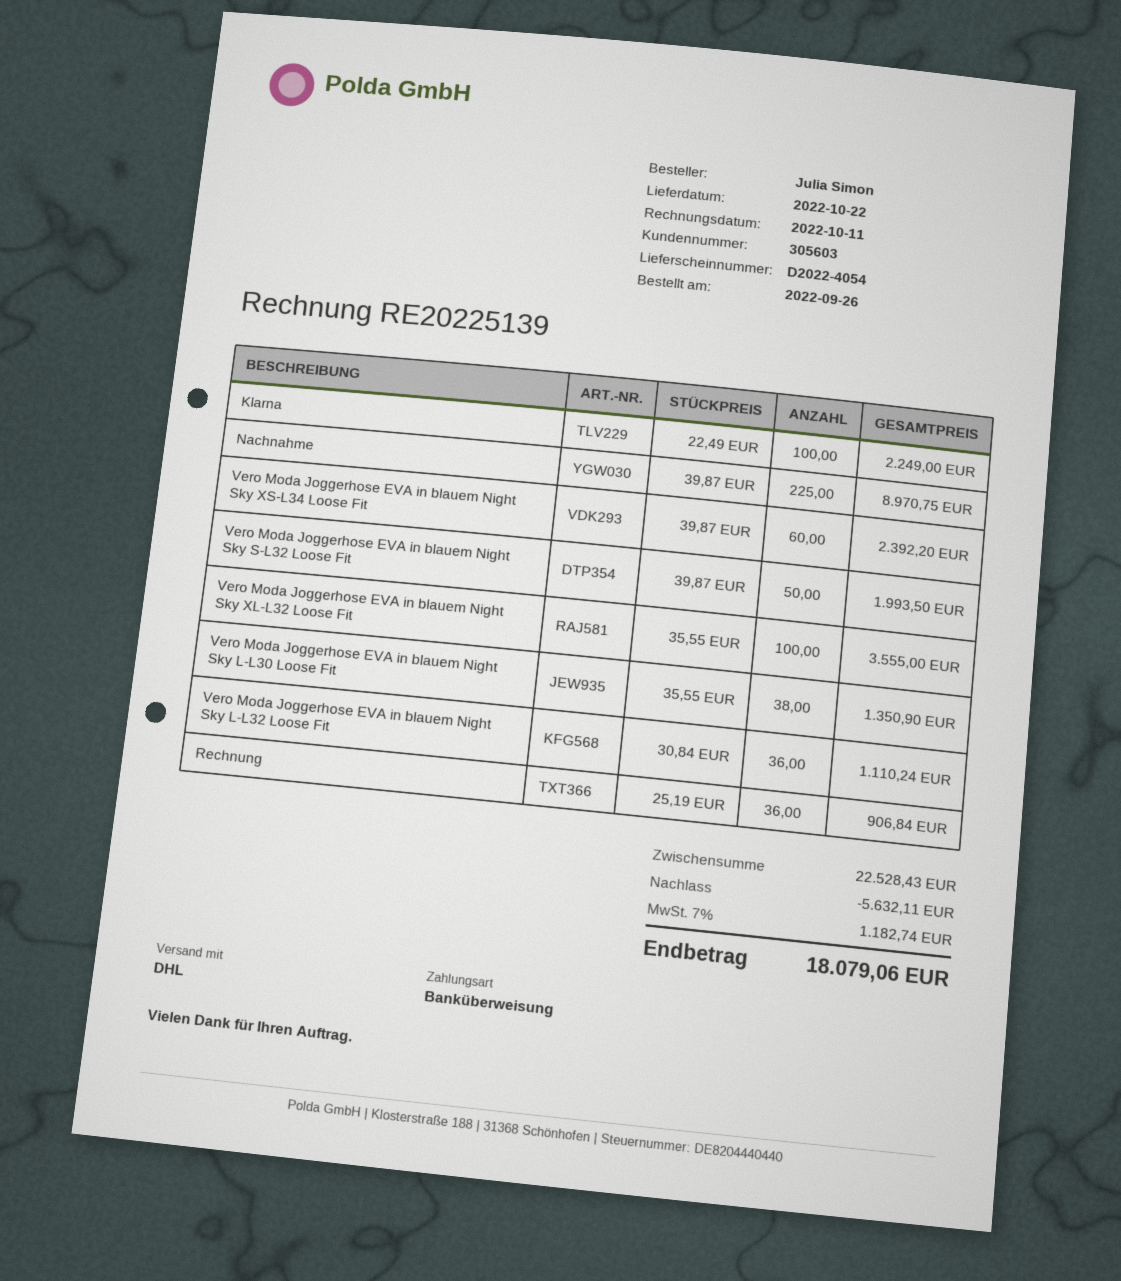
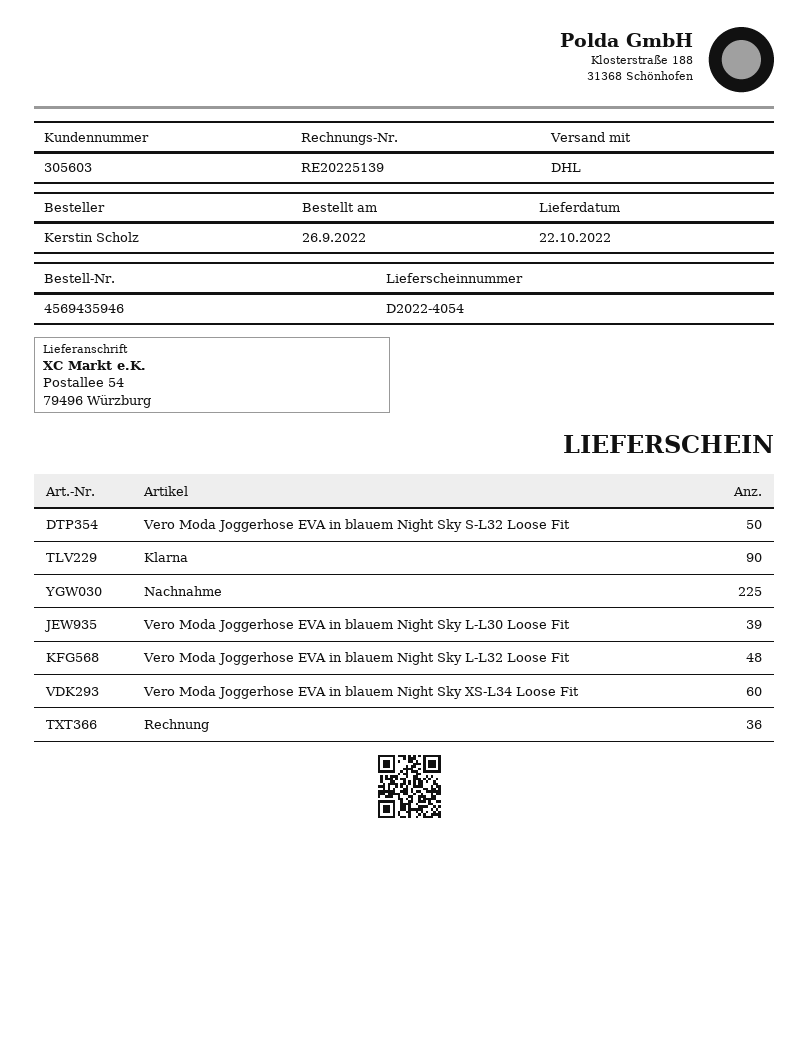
ordered by: Julia Simon -> Kerstin Scholz
Klarna: 100 -> 90
Vero Moda Joggerhose EVA in blauem Night Sky XL-L32 Loose Fit: 100 -> none
Vero Moda Joggerhose EVA in blauem Night Sky L-L30 Loose Fit: 38 -> 39
Vero Moda Joggerhose EVA in blauem Night Sky L-L32 Loose Fit: 36 -> 48

